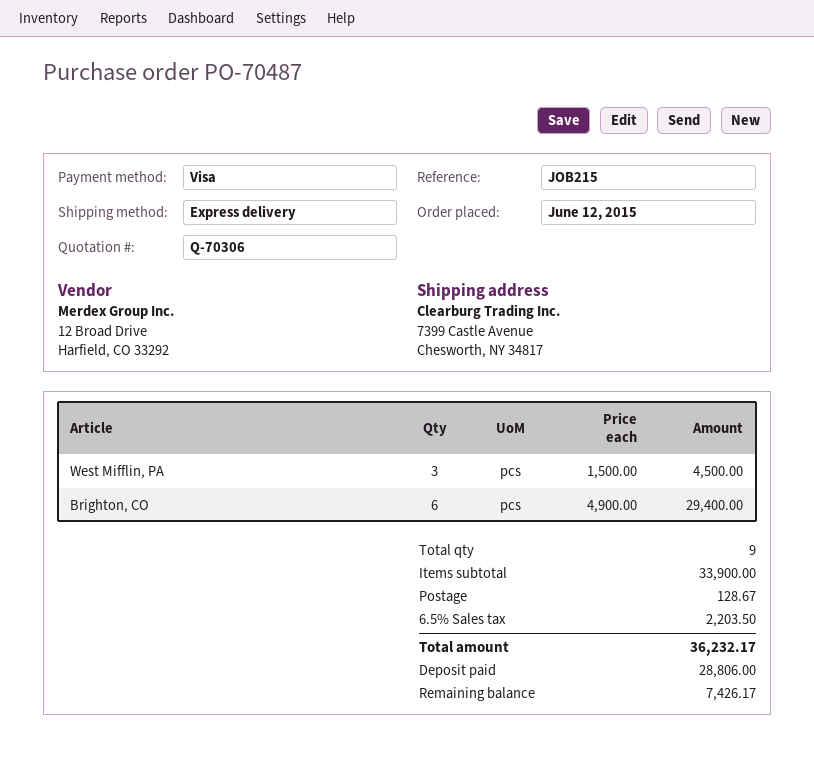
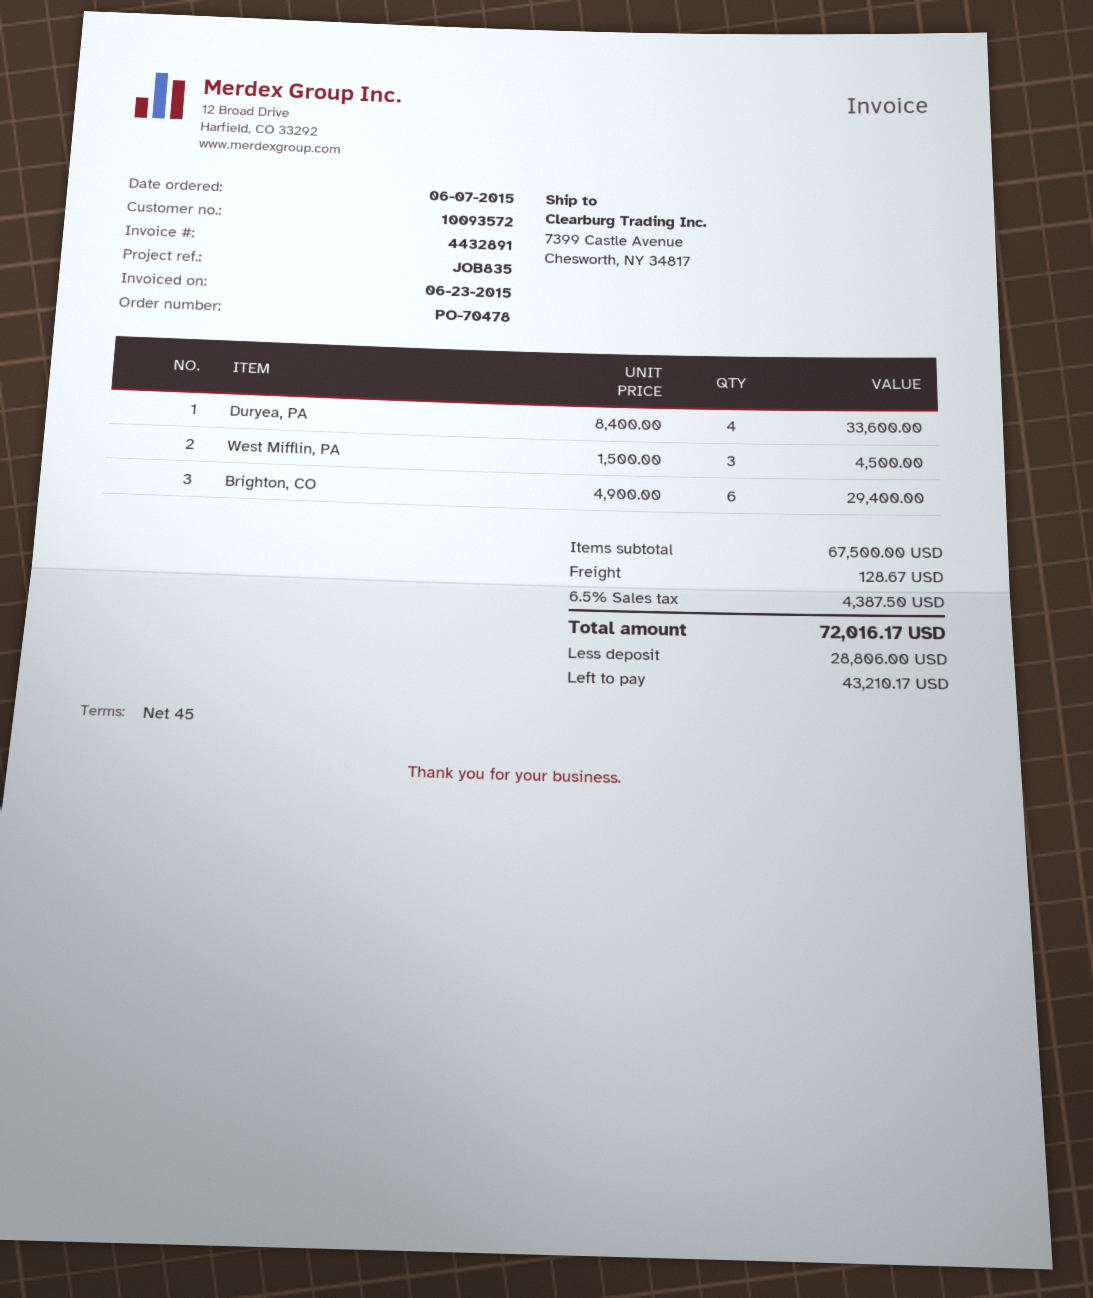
order number: PO-70487 -> PO-70478
order date: 2015-06-12 -> 2015-06-07
reference: JOB215 -> JOB835
Duryea, PA: none -> 4 x 8400.00 = 33600.00
subtotal: 33900.00 -> 67500.00
tax: 6.5% = 2203.50 -> 6.5% = 4387.50
total: 36232.17 -> 72016.17
balance: 7426.17 -> 43210.17

